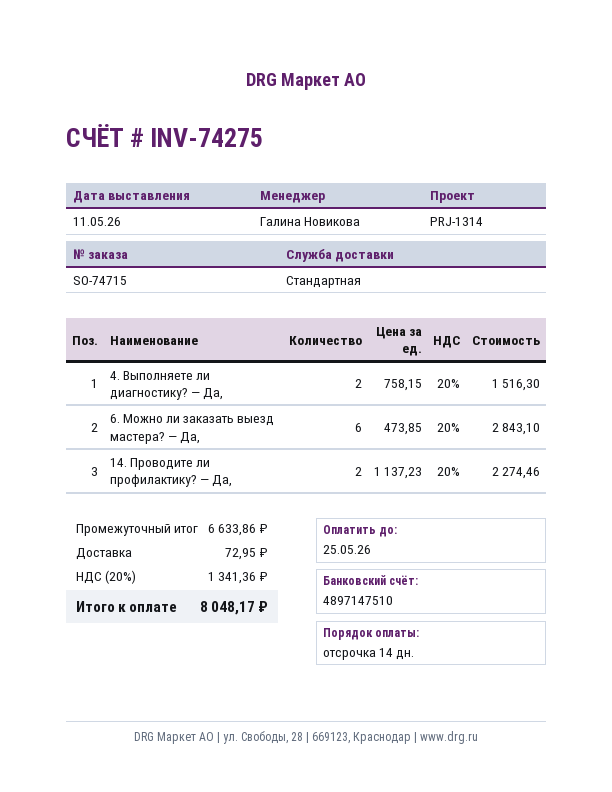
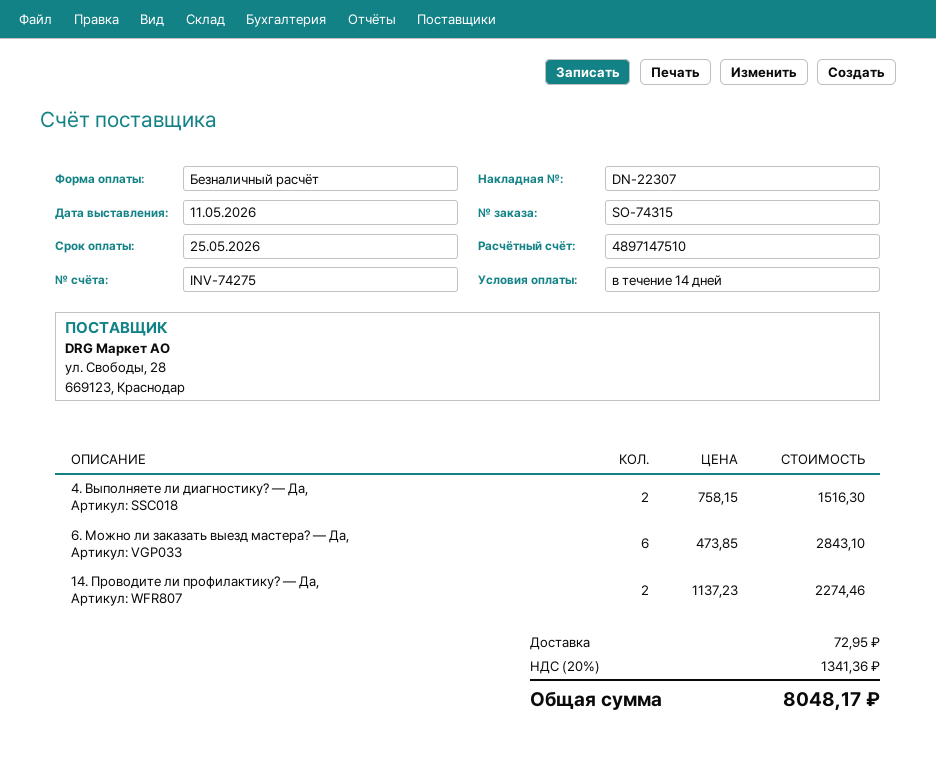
order number: SO-74715 -> SO-74315

